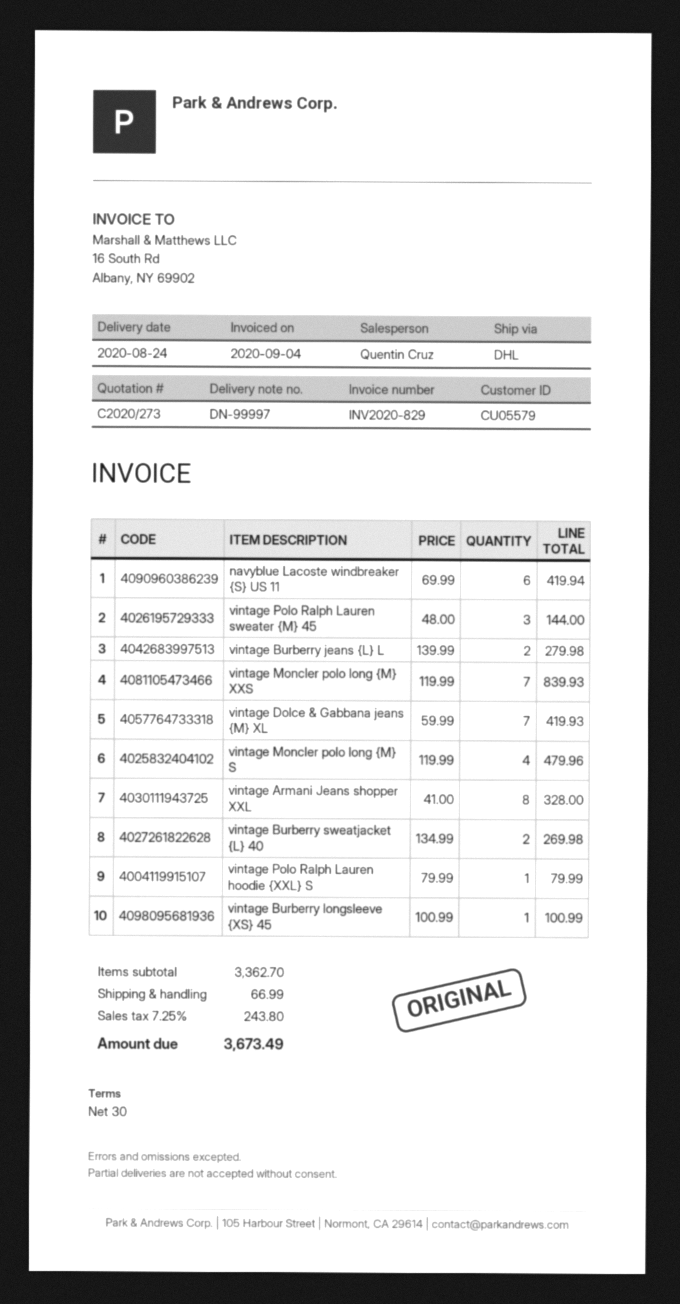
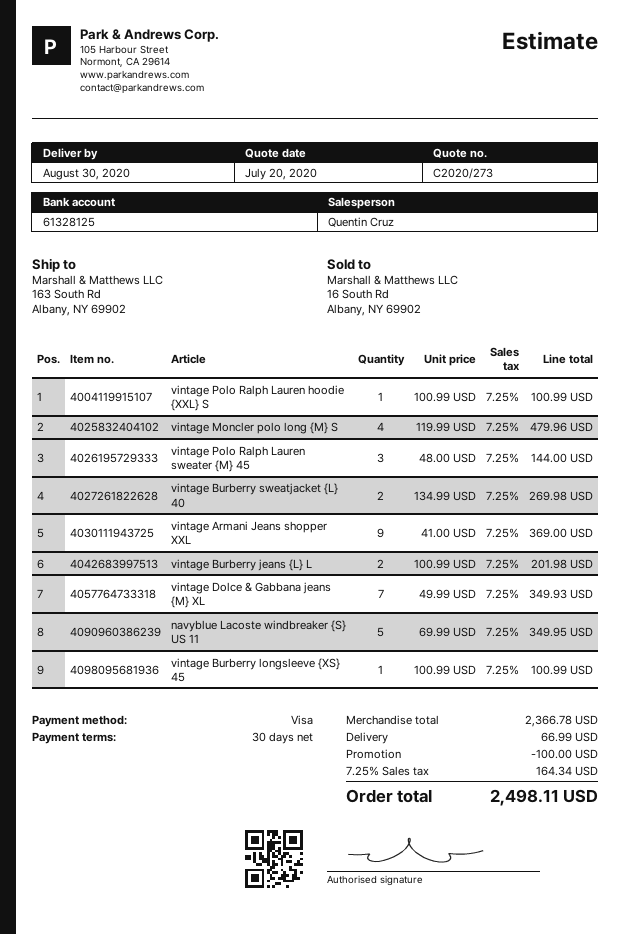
delivery date: 2020-08-24 -> 2020-08-30
navyblue Lacoste windbreaker {S} US 11: 6 x 69.99 = 419.94 -> 5 x 69.99 = 349.95
vintage Burberry jeans {L} L: 2 x 139.99 = 279.98 -> 2 x 100.99 = 201.98
vintage Moncler polo long {M} XXS: 7 x 119.99 = 839.93 -> none
vintage Dolce & Gabbana jeans {M} XL: 7 x 59.99 = 419.93 -> 7 x 49.99 = 349.93
vintage Armani Jeans shopper XXL: 8 x 41.00 = 328.00 -> 9 x 41.00 = 369.00
vintage Polo Ralph Lauren hoodie {XXL} S: 1 x 79.99 = 79.99 -> 1 x 100.99 = 100.99
subtotal: 3362.70 -> 2366.78
discount: none -> 100.00
tax: 7.25% = 243.80 -> 7.25% = 164.34
total: 3673.49 -> 2498.11

